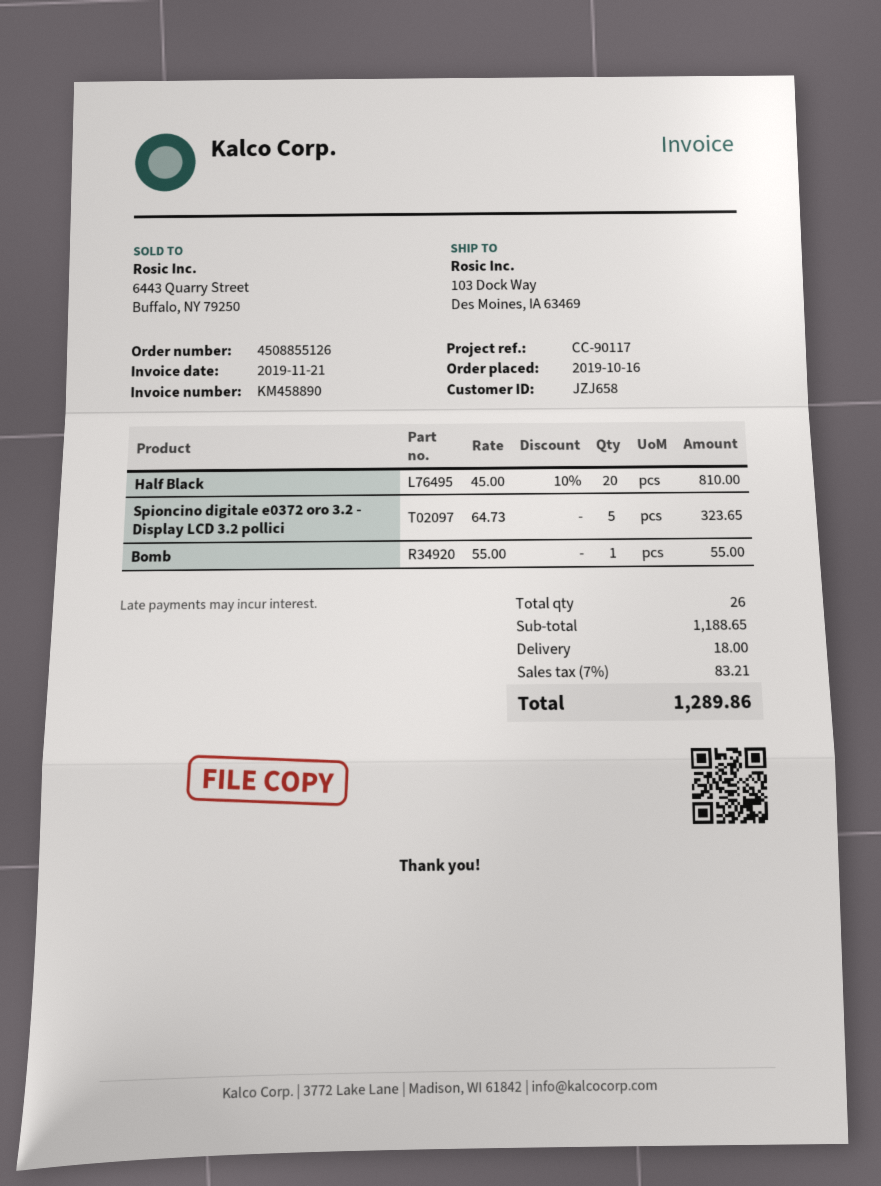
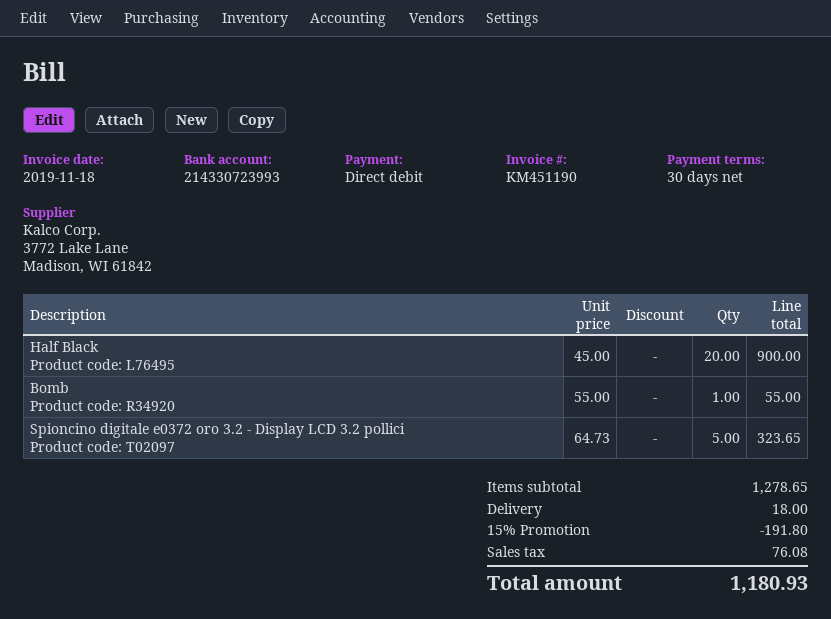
invoice number: KM458890 -> KM451190
invoice date: 2019-11-21 -> 2019-11-18
Half Black: 20 x 45.00 - 10% = 810.00 -> 20 x 45.00 = 900.00
subtotal: 1188.65 -> 1278.65
discount: none -> 15% = 191.80
tax: 83.21 -> 76.08
total: 1289.86 -> 1180.93

